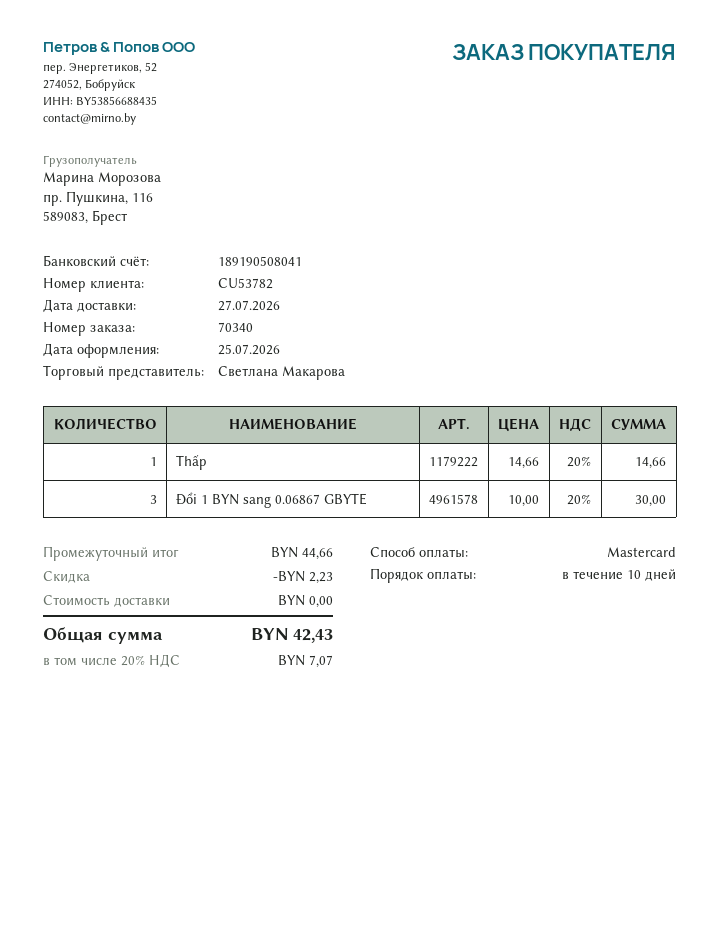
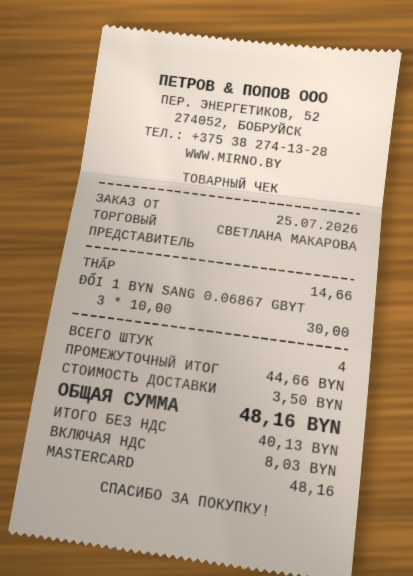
discount: 2.23 -> none
shipping: 0.00 -> 3.50
tax: 7.07 -> 8.03
total: 42.43 -> 48.16

